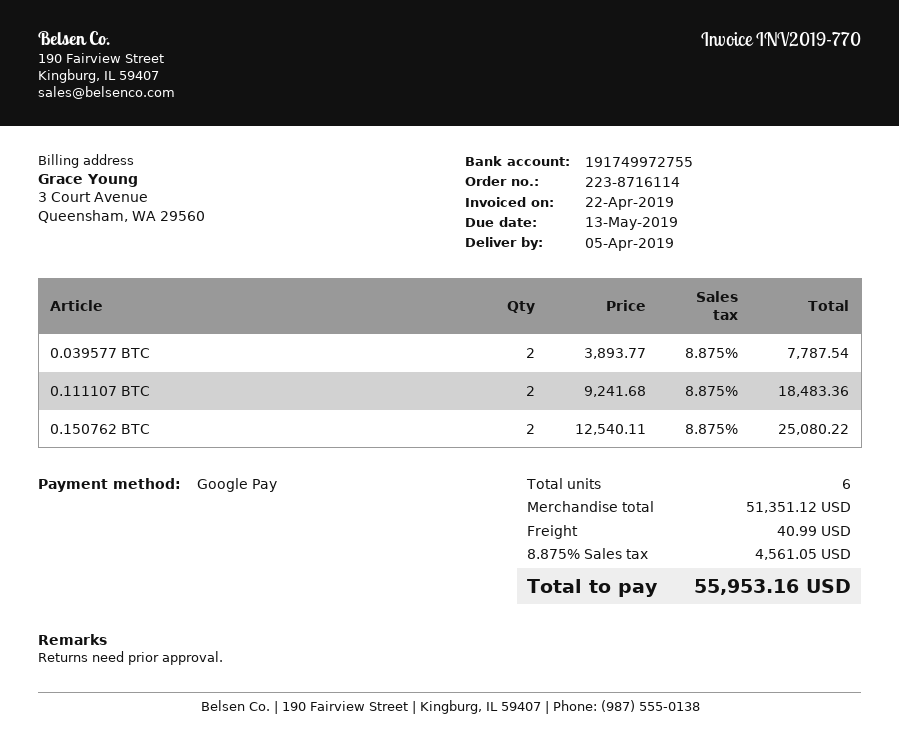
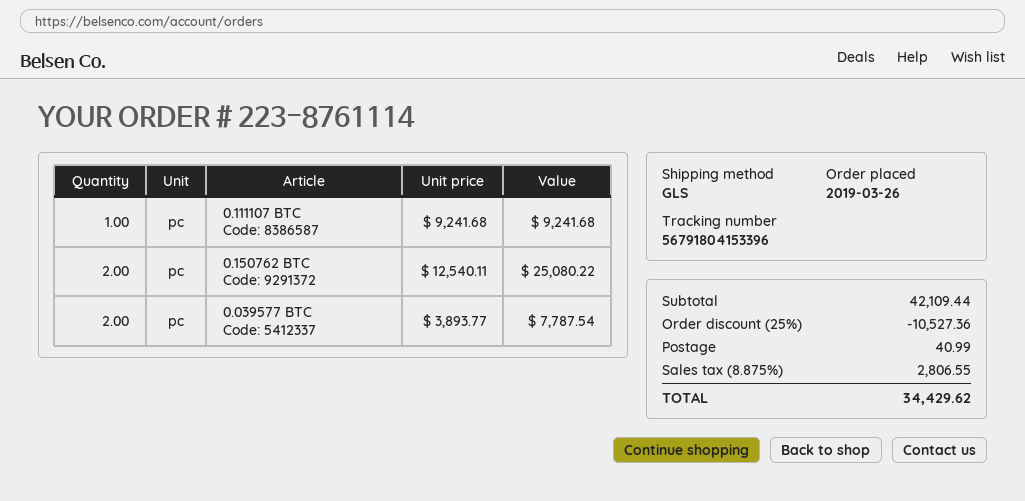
order number: 223-8716114 -> 223-8761114
0.111107 BTC: 2 x 9241.68 = 18483.36 -> 1 x 9241.68 = 9241.68
subtotal: 51351.12 -> 42109.44
discount: none -> 25% = 10527.36
tax: 8.875% = 4561.05 -> 8.875% = 2806.55
total: 55953.16 -> 34429.62

